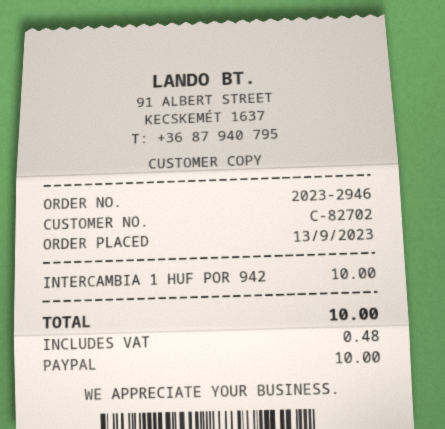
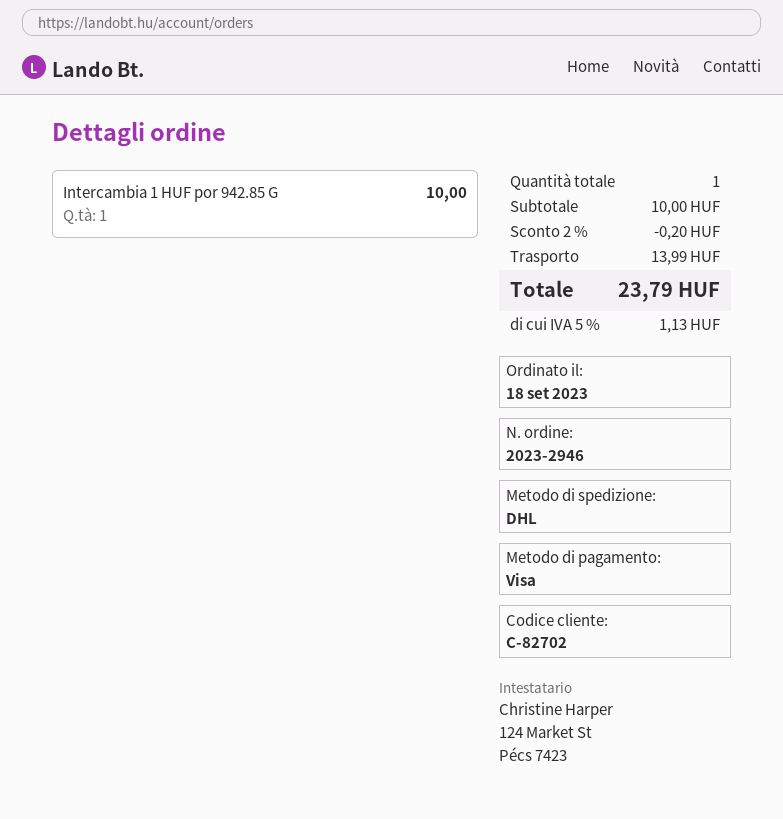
order date: 2023-09-13 -> 2023-09-18
payment method: PayPal -> Visa
discount: none -> 2% = 0.20
shipping: none -> 13.99
tax: 0.48 -> 1.13
total: 10.00 -> 23.79

